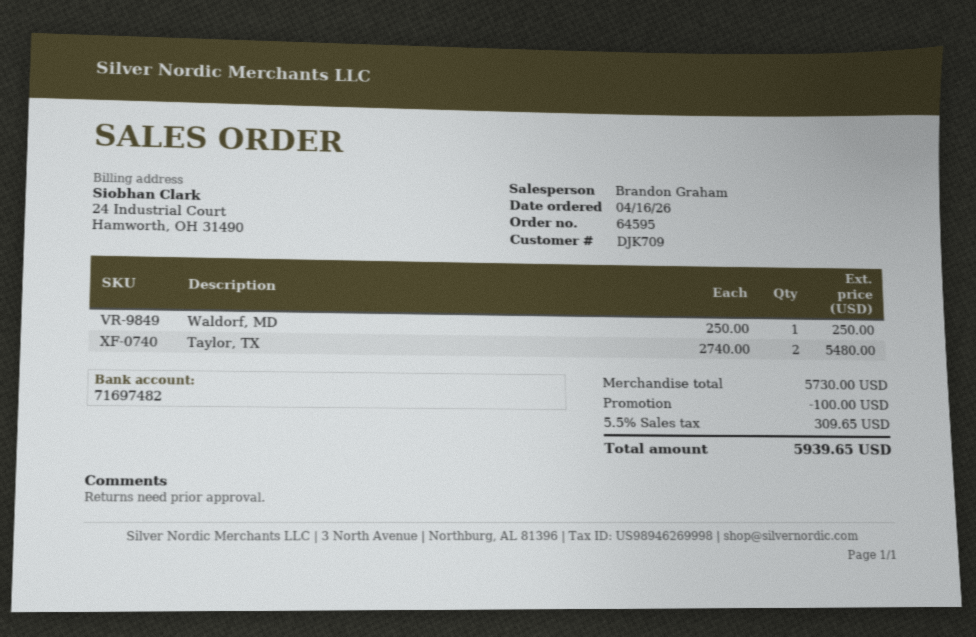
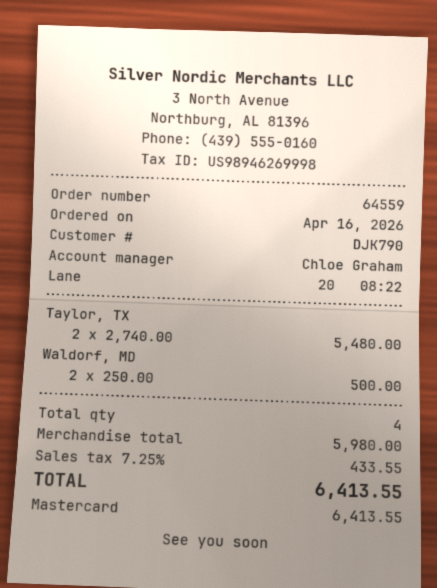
order number: 64595 -> 64559
customer number: DJK709 -> DJK790
sales rep: Brandon Graham -> Chloe Graham
Waldorf, MD: 1 x 250.00 = 250.00 -> 2 x 250.00 = 500.00
subtotal: 5730.00 -> 5980.00
discount: 100.00 -> none
tax: 5.5% = 309.65 -> 7.25% = 433.55
total: 5939.65 -> 6413.55

